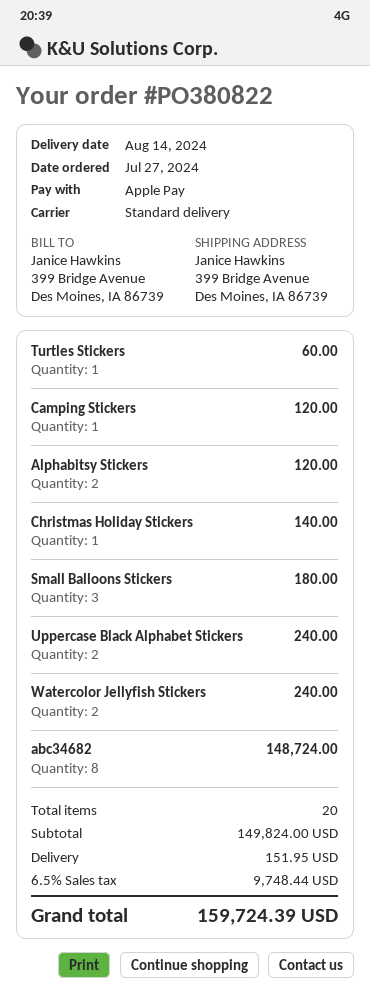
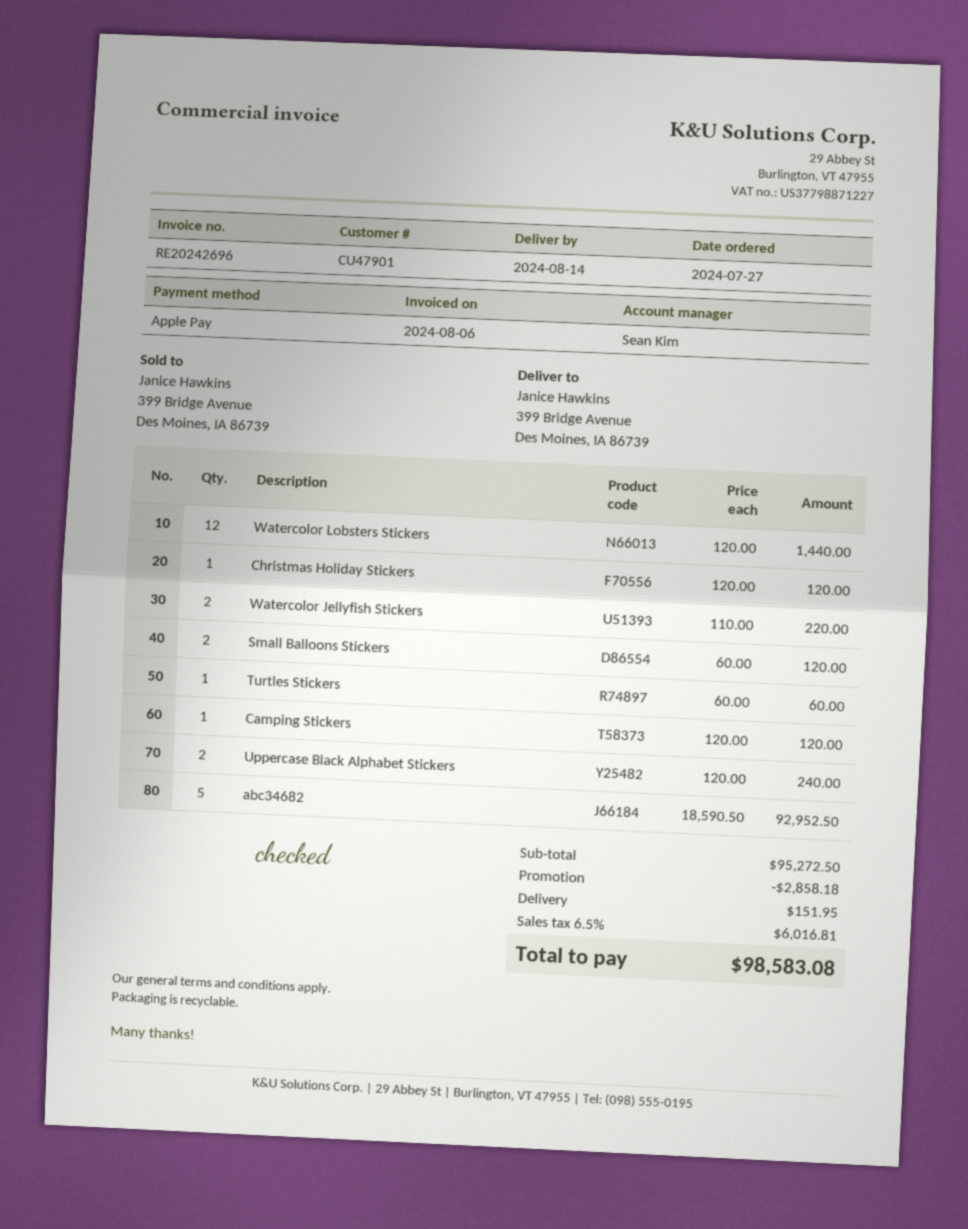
Alphabitsy Stickers: 2 for 120.00 -> none
Christmas Holiday Stickers: 1 for 140.00 -> 1 for 120.00
Small Balloons Stickers: 3 for 180.00 -> 2 for 120.00
Watercolor Jellyfish Stickers: 2 for 240.00 -> 2 for 220.00
abc34682: 8 for 148724.00 -> 5 for 92952.50
Watercolor Lobsters Stickers: none -> 12 for 1440.00
subtotal: 149824.00 -> 95272.50
discount: none -> 2858.18
tax: 6.5% = 9748.44 -> 6.5% = 6016.81
total: 159724.39 -> 98583.08

